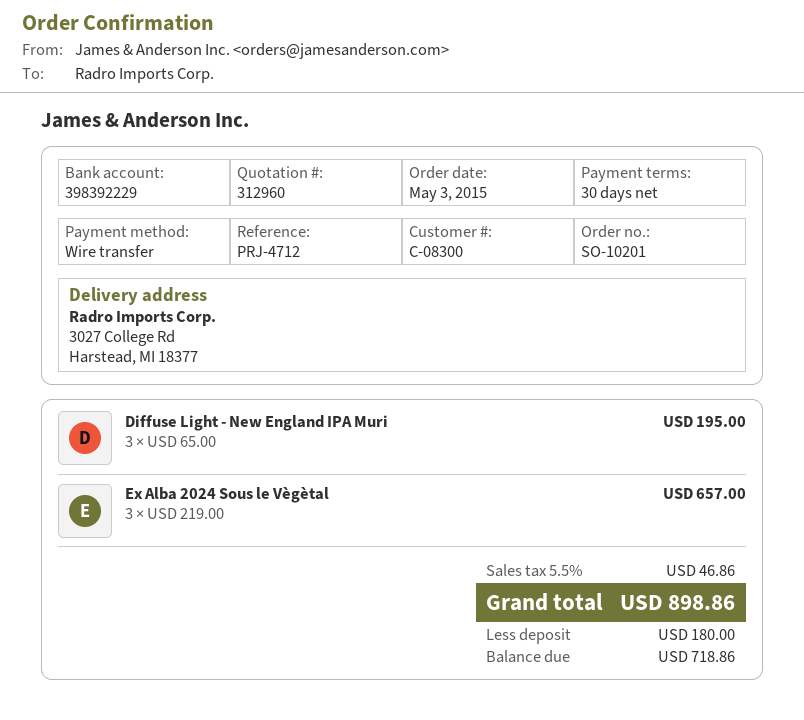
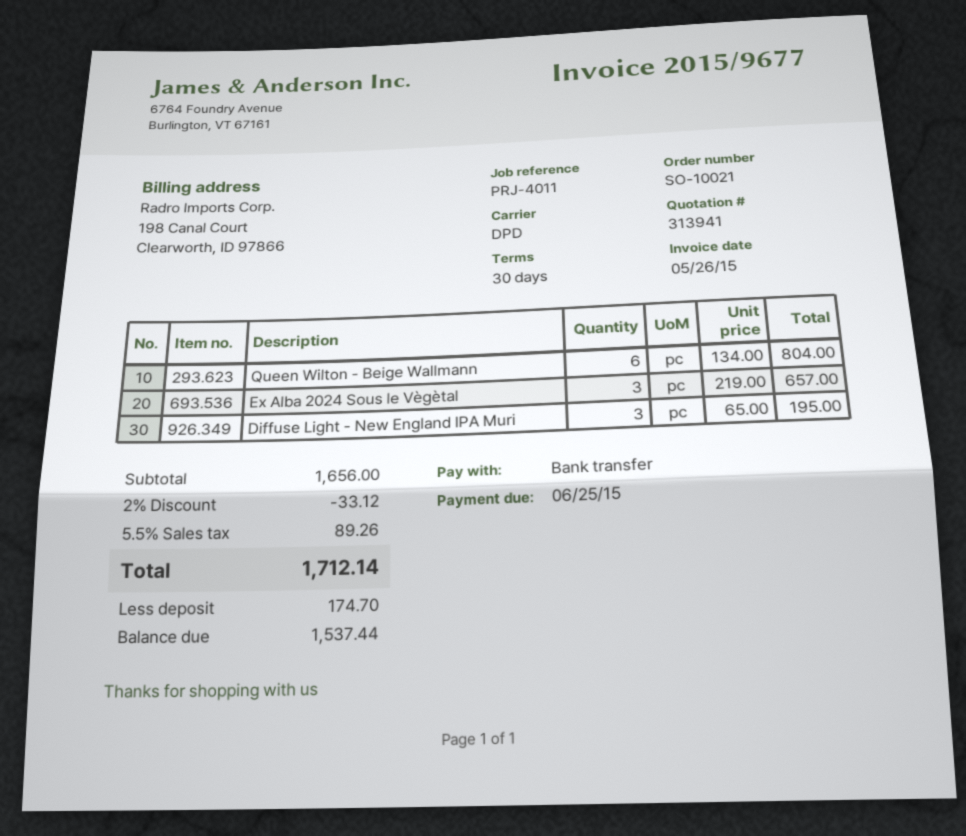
quote number: 312960 -> 313941
order number: SO-10201 -> SO-10021
reference: PRJ-4712 -> PRJ-4011
Queen Wilton - Beige Wallmann: none -> 6 x 134.00 = 804.00
discount: none -> 2% = 33.12
tax: 5.5% = 46.86 -> 5.5% = 89.26
total: 898.86 -> 1712.14
deposit: 180.00 -> 174.70
balance: 718.86 -> 1537.44

